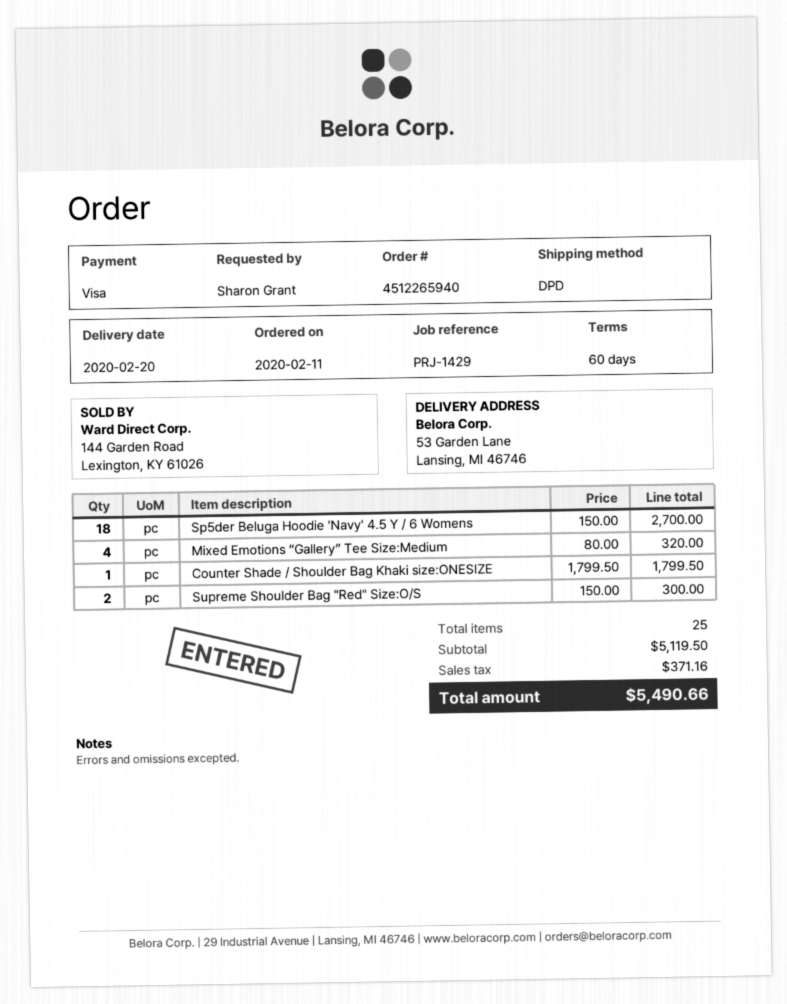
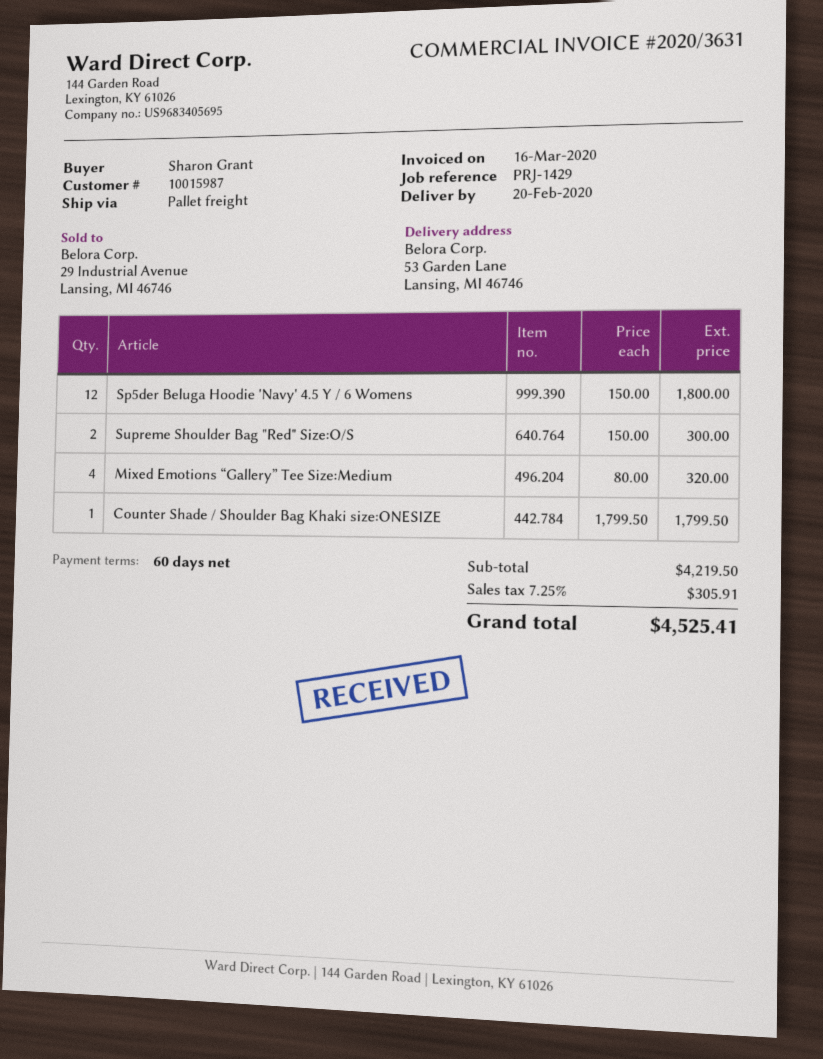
shipping method: DPD -> pallet freight
Sp5der Beluga Hoodie 'Navy' 4.5 Y / 6 Womens: 18 x 150.00 = 2700.00 -> 12 x 150.00 = 1800.00
subtotal: 5119.50 -> 4219.50
tax: 371.16 -> 305.91
total: 5490.66 -> 4525.41

